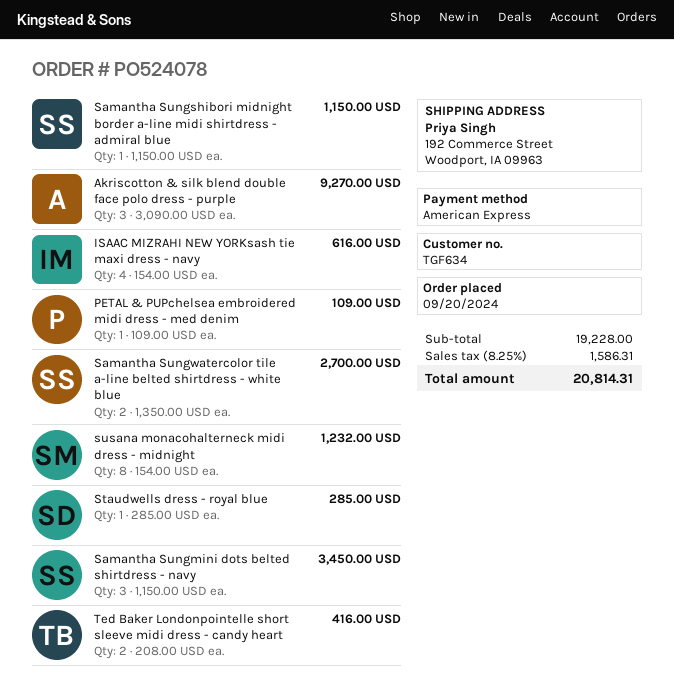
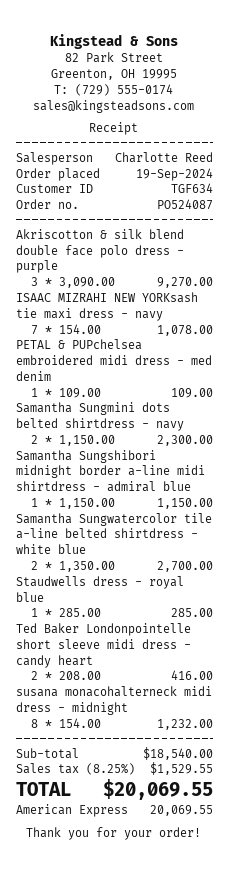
order number: PO524078 -> PO524087
order date: 2024-09-20 -> 2024-09-19
ISAAC MIZRAHI NEW YORKsash tie maxi dress - navy: 4 x 154.00 = 616.00 -> 7 x 154.00 = 1078.00
Samantha Sungmini dots belted shirtdress - navy: 3 x 1150.00 = 3450.00 -> 2 x 1150.00 = 2300.00
subtotal: 19228.00 -> 18540.00
tax: 8.25% = 1586.31 -> 8.25% = 1529.55
total: 20814.31 -> 20069.55

